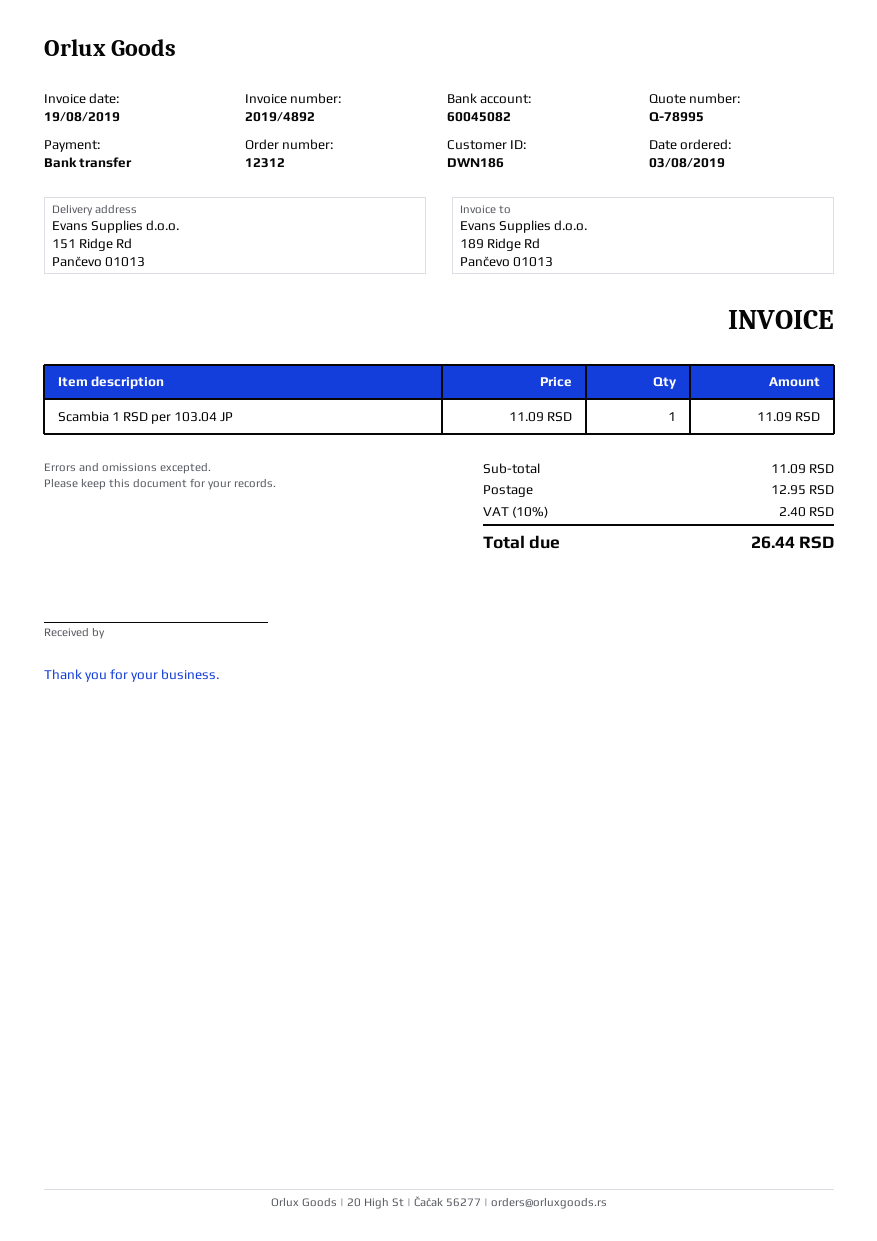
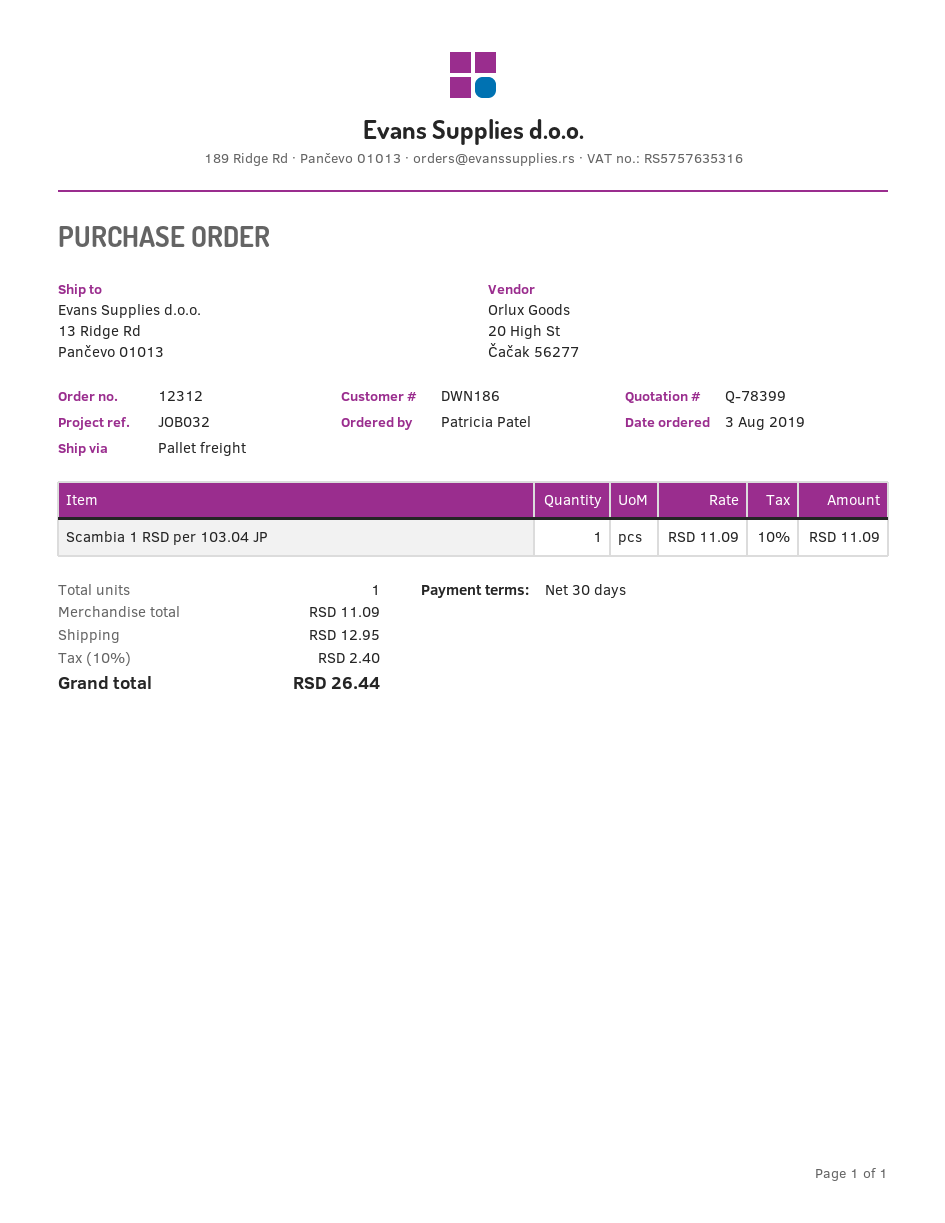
quote number: Q-78995 -> Q-78399
ship to: 151 Ridge Rd, Pančevo 01013 -> 13 Ridge Rd, Pančevo 01013

